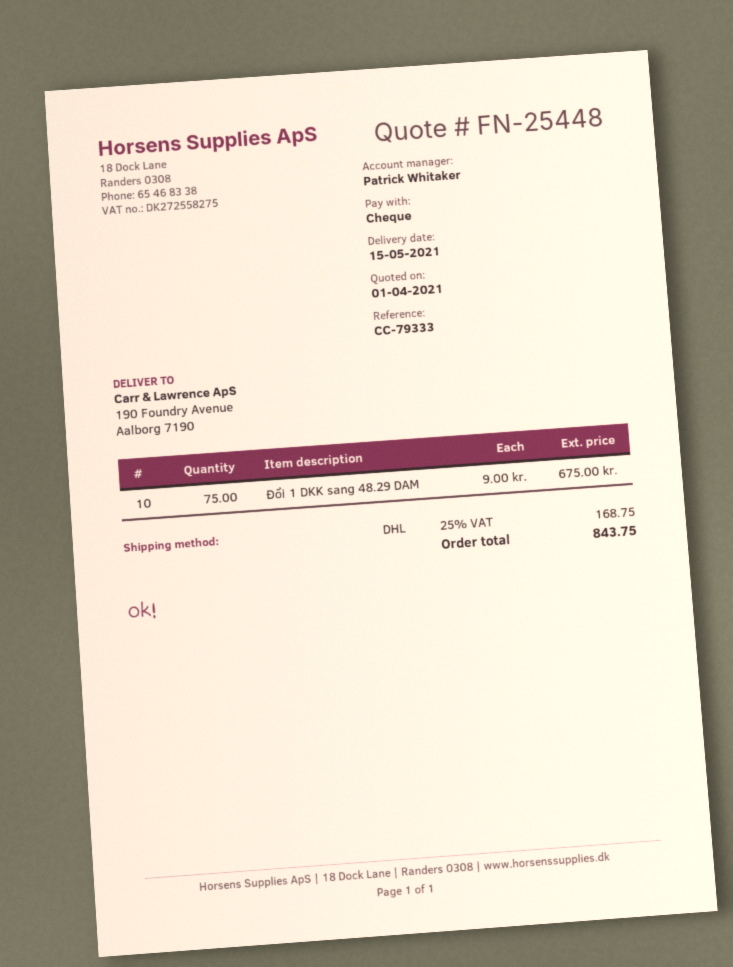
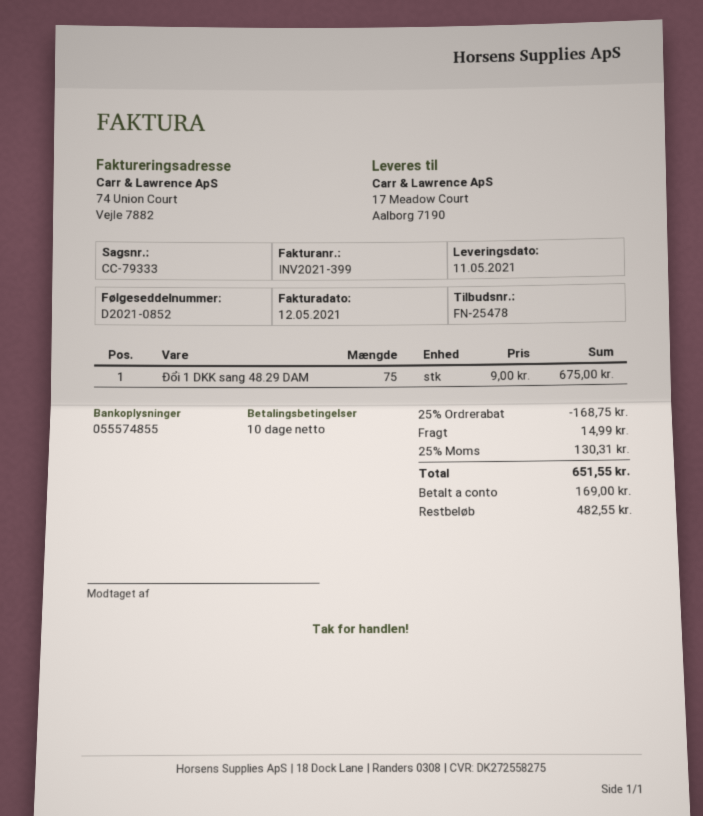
quote number: FN-25448 -> FN-25478
delivery date: 2021-05-15 -> 2021-05-11
ship to: 190 Foundry Avenue, Aalborg 7190 -> 17 Meadow Court, Aalborg 7190
discount: none -> 25% = 168.75
shipping: none -> 14.99
tax: 25% = 168.75 -> 25% = 130.31
total: 843.75 -> 651.55

